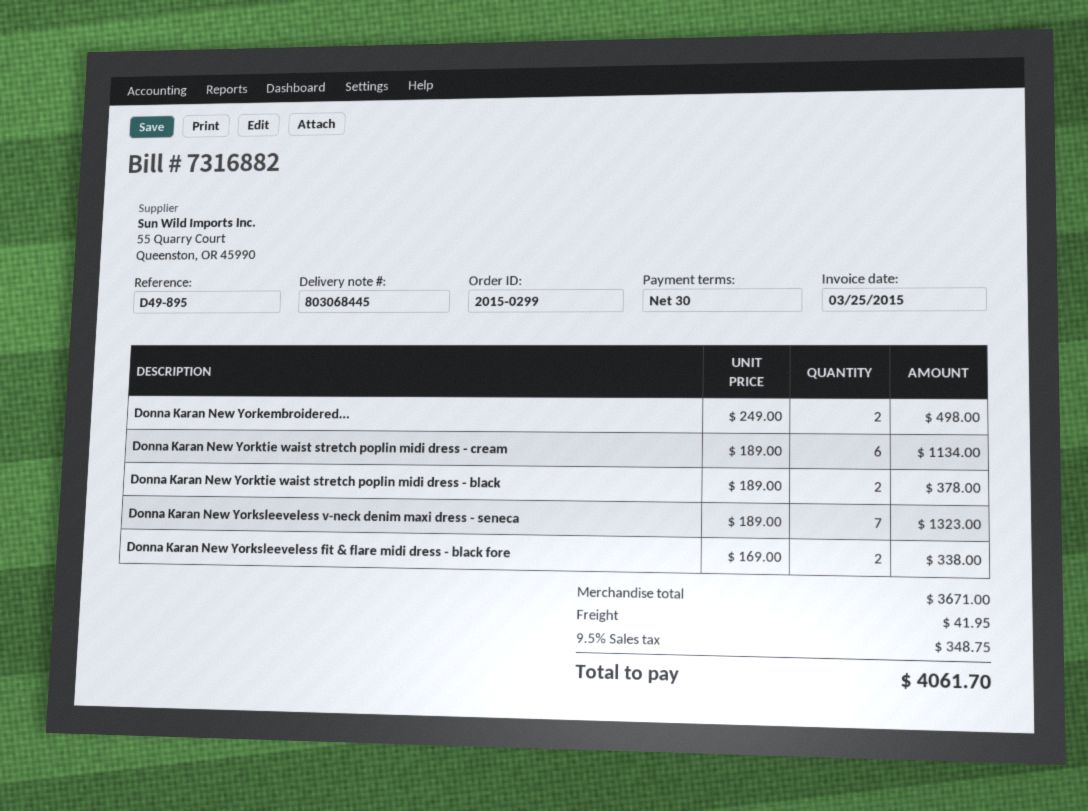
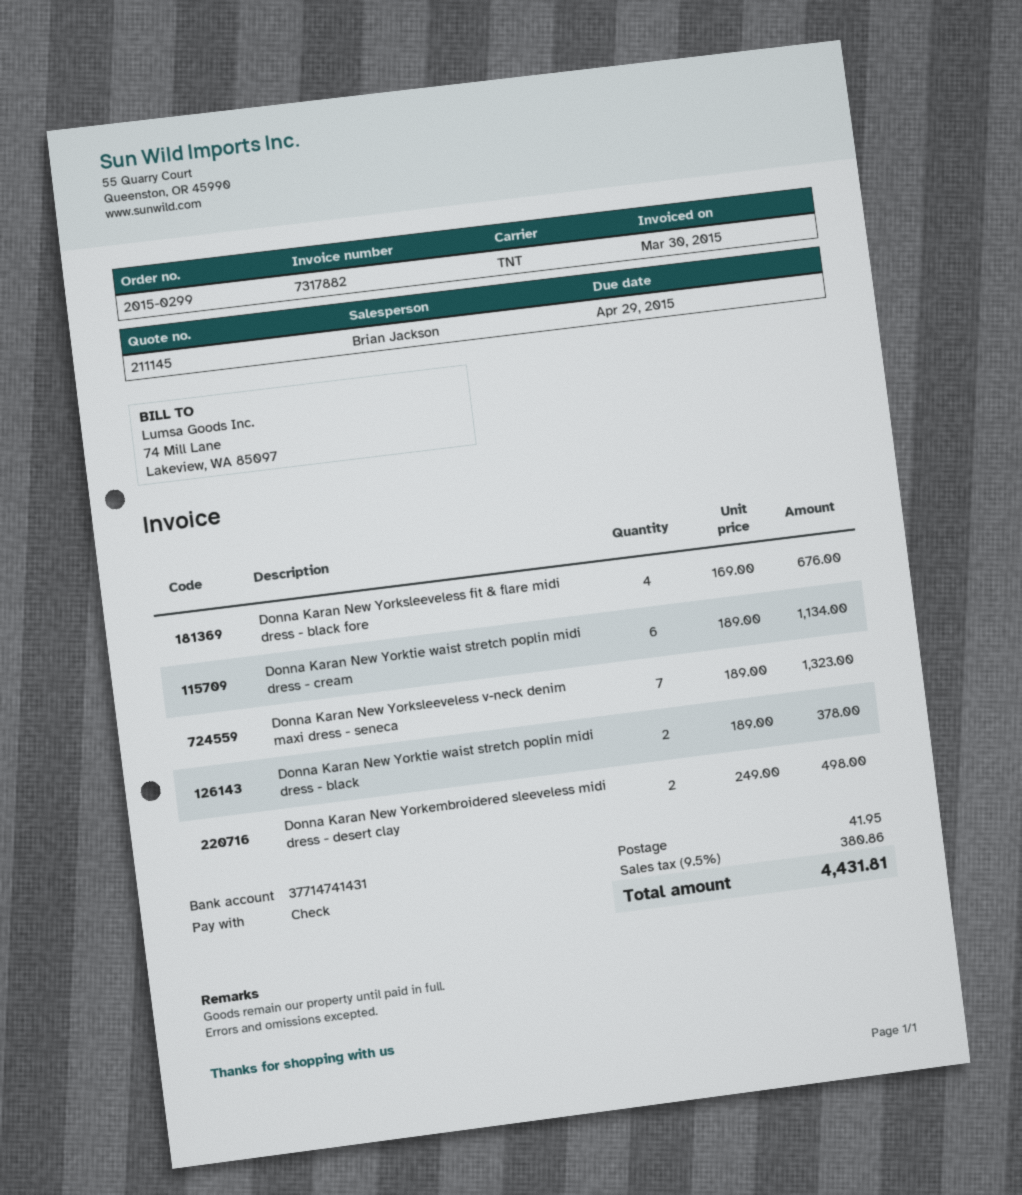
invoice number: 7316882 -> 7317882
invoice date: 2015-03-25 -> 2015-03-30
Donna Karan New Yorksleeveless fit & flare midi dress - black fore: 2 x 169.00 = 338.00 -> 4 x 169.00 = 676.00
tax: 9.5% = 348.75 -> 9.5% = 380.86
total: 4061.70 -> 4431.81

